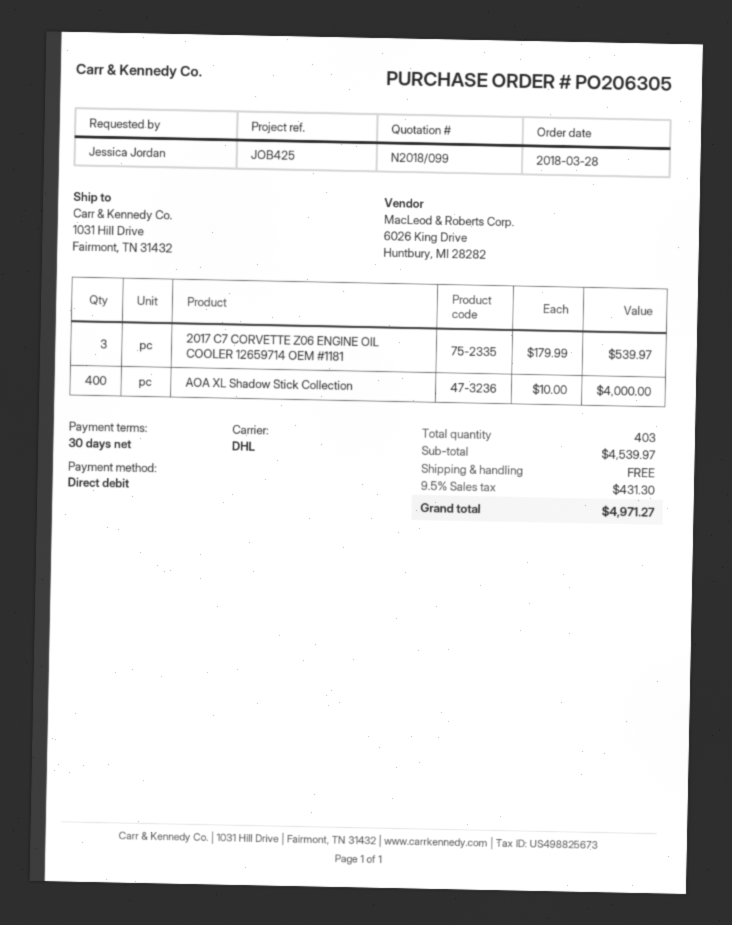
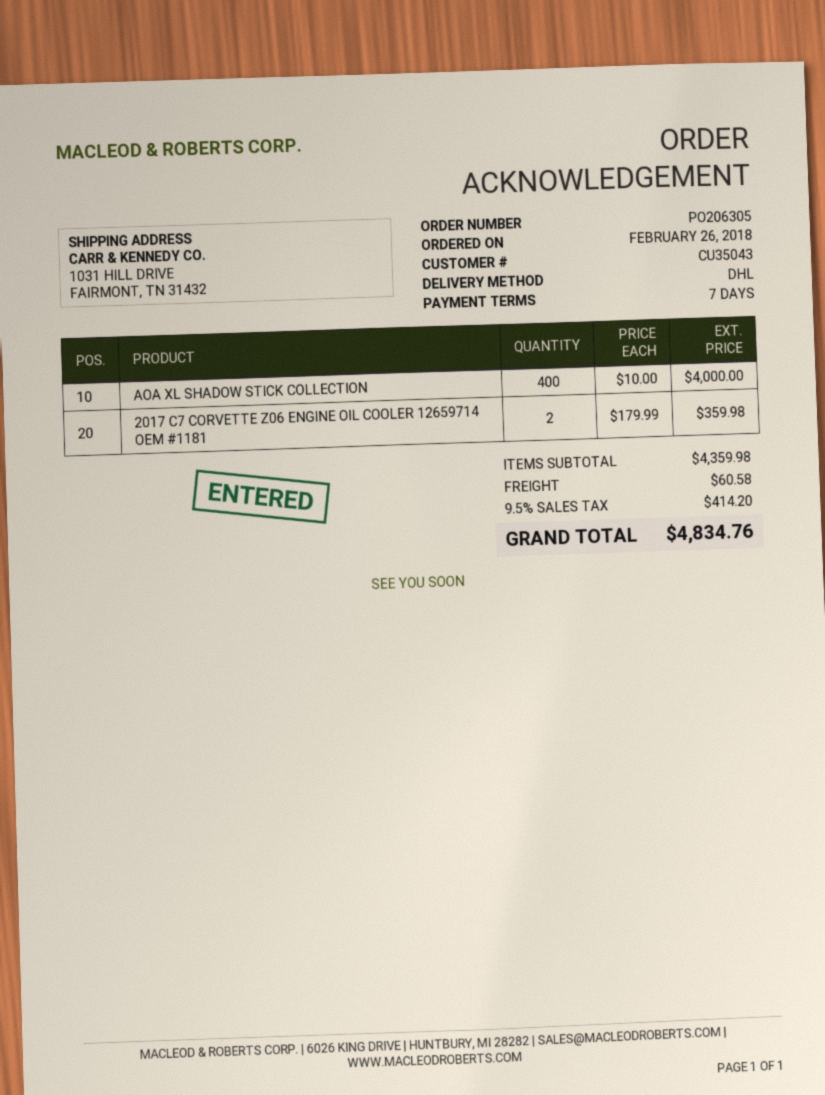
order date: 2018-03-28 -> 2018-02-26
payment terms: 30 days -> 7 days
2017 C7 CORVETTE Z06 ENGINE OIL COOLER 12659714 OEM #1181: 3 x 179.99 = 539.97 -> 2 x 179.99 = 359.98
subtotal: 4539.97 -> 4359.98
shipping: 0.00 -> 60.58
tax: 9.5% = 431.30 -> 9.5% = 414.20
total: 4971.27 -> 4834.76

